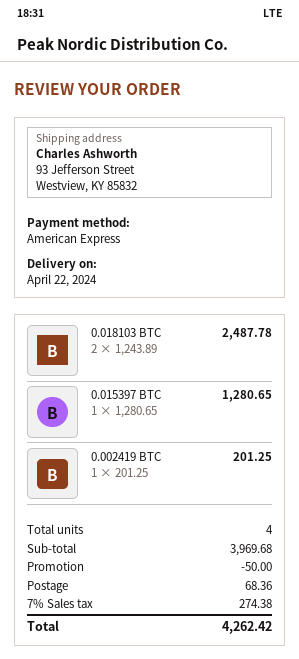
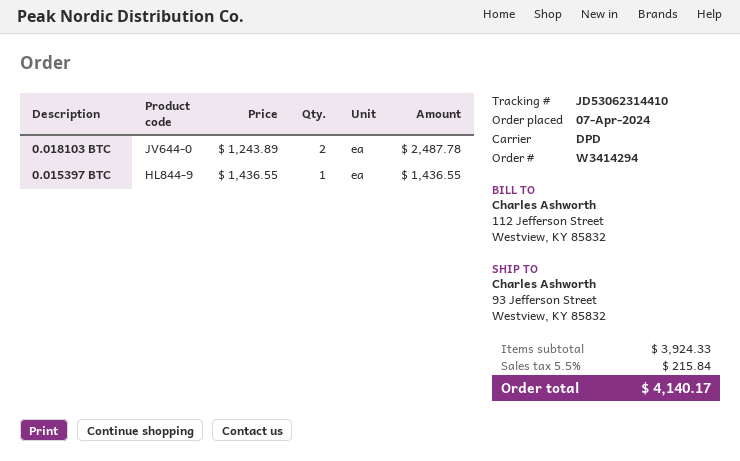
0.015397 BTC: 1 x 1280.65 = 1280.65 -> 1 x 1436.55 = 1436.55
0.002419 BTC: 1 x 201.25 = 201.25 -> none
subtotal: 3969.68 -> 3924.33
discount: 50.00 -> none
shipping: 68.36 -> none
tax: 7% = 274.38 -> 5.5% = 215.84
total: 4262.42 -> 4140.17

